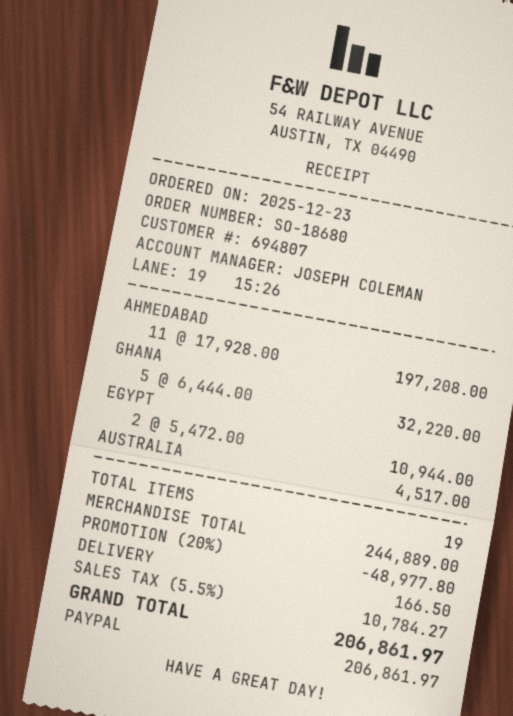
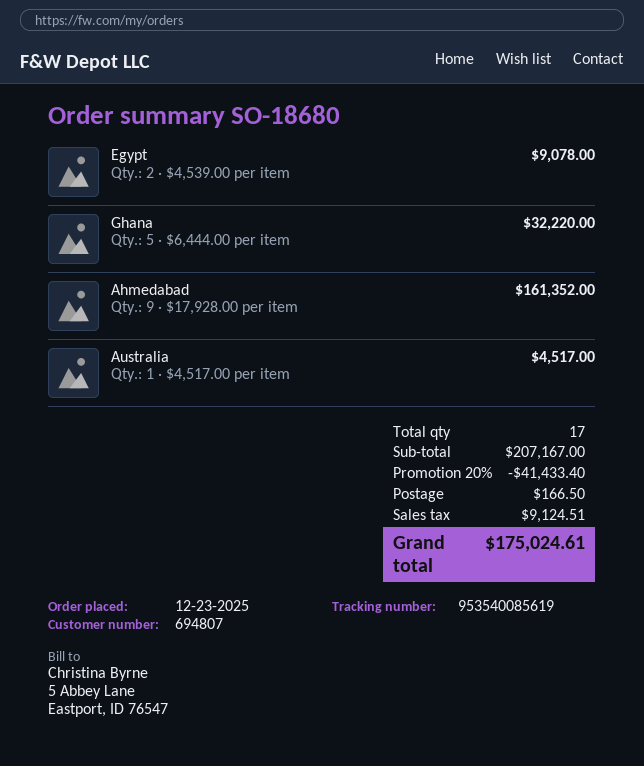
AHMEDABAD: 11 x 17928.00 = 197208.00 -> 9 x 17928.00 = 161352.00
EGYPT: 2 x 5472.00 = 10944.00 -> 2 x 4539.00 = 9078.00
total quantity: 19 -> 17
subtotal: 244889.00 -> 207167.00
discount: 20% = 48977.80 -> 20% = 41433.40
tax: 10784.27 -> 9124.51
total: 206861.97 -> 175024.61

